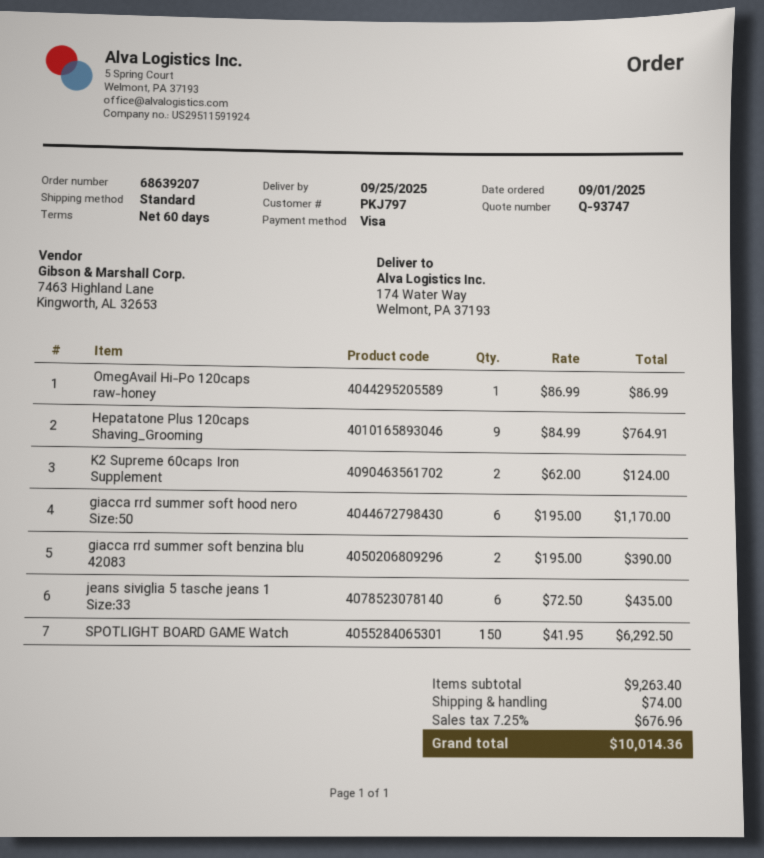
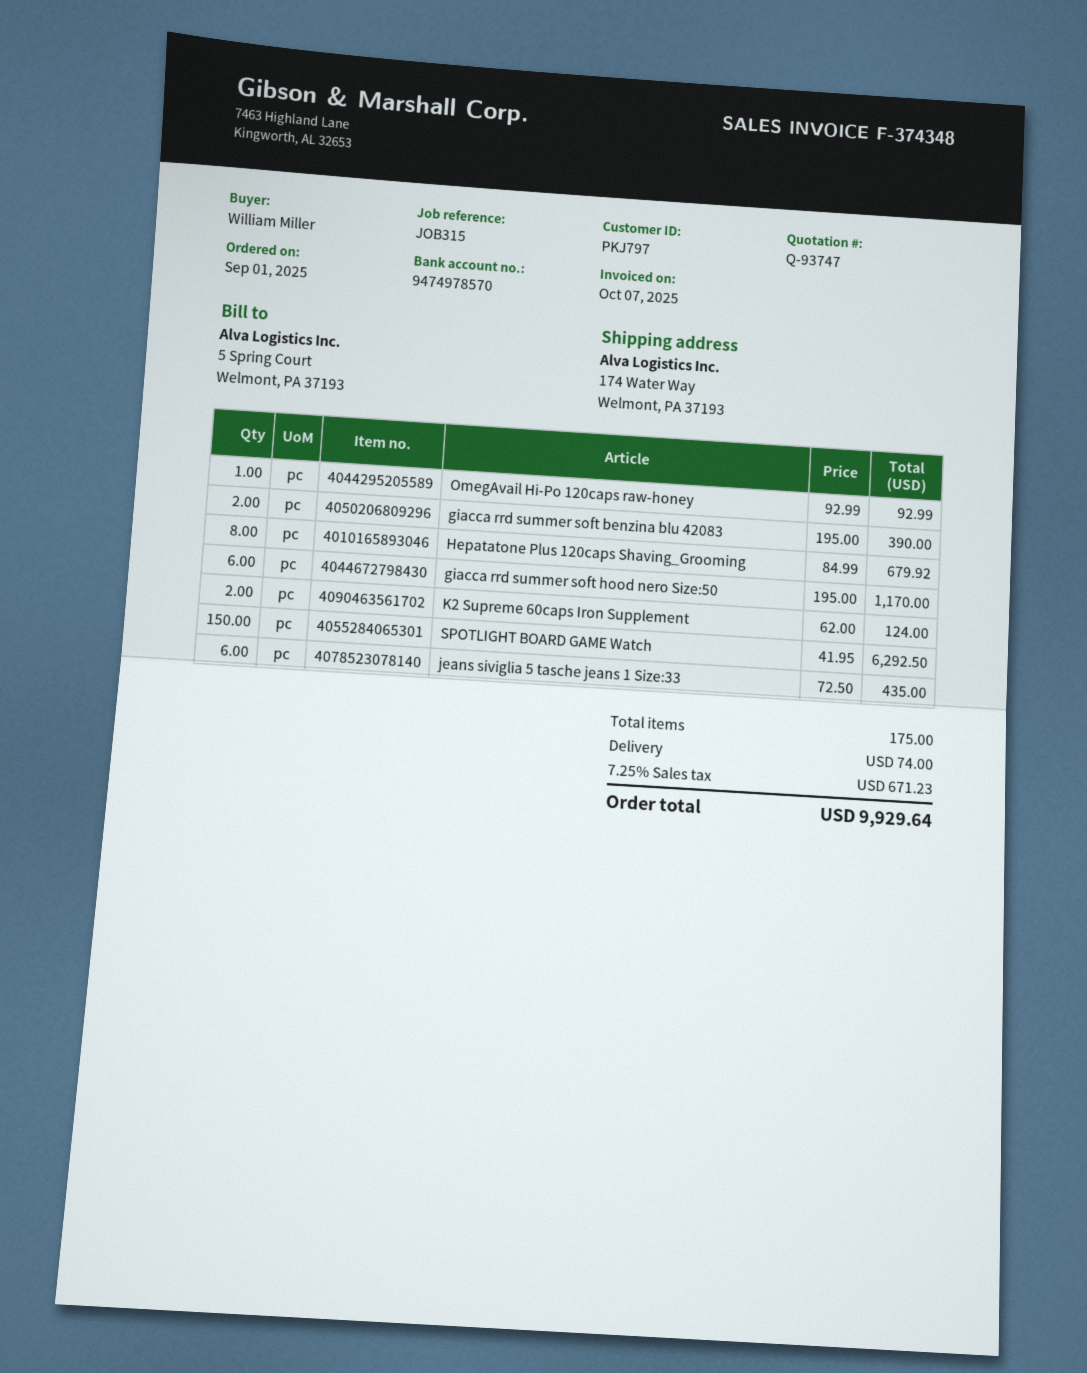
OmegAvail Hi-Po 120caps raw-honey: 1 x 86.99 = 86.99 -> 1 x 92.99 = 92.99
Hepatatone Plus 120caps Shaving_Grooming: 9 x 84.99 = 764.91 -> 8 x 84.99 = 679.92
tax: 7.25% = 676.96 -> 7.25% = 671.23
total: 10014.36 -> 9929.64

